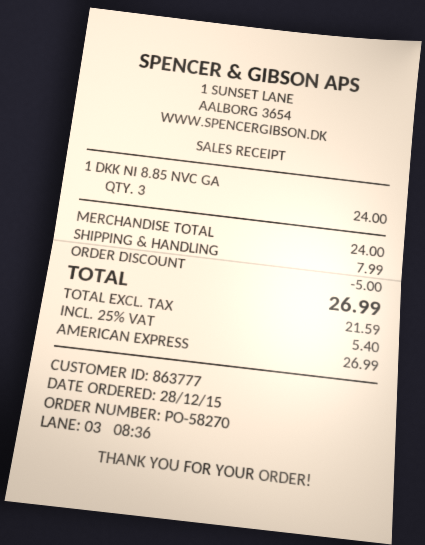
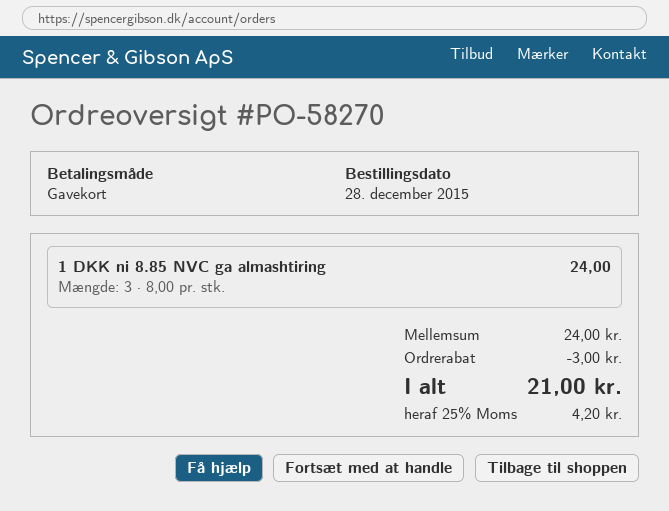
payment method: American Express -> gift card
discount: 5.00 -> 3.00
shipping: 7.99 -> none
tax: 25% = 5.40 -> 25% = 4.20
total: 26.99 -> 21.00

